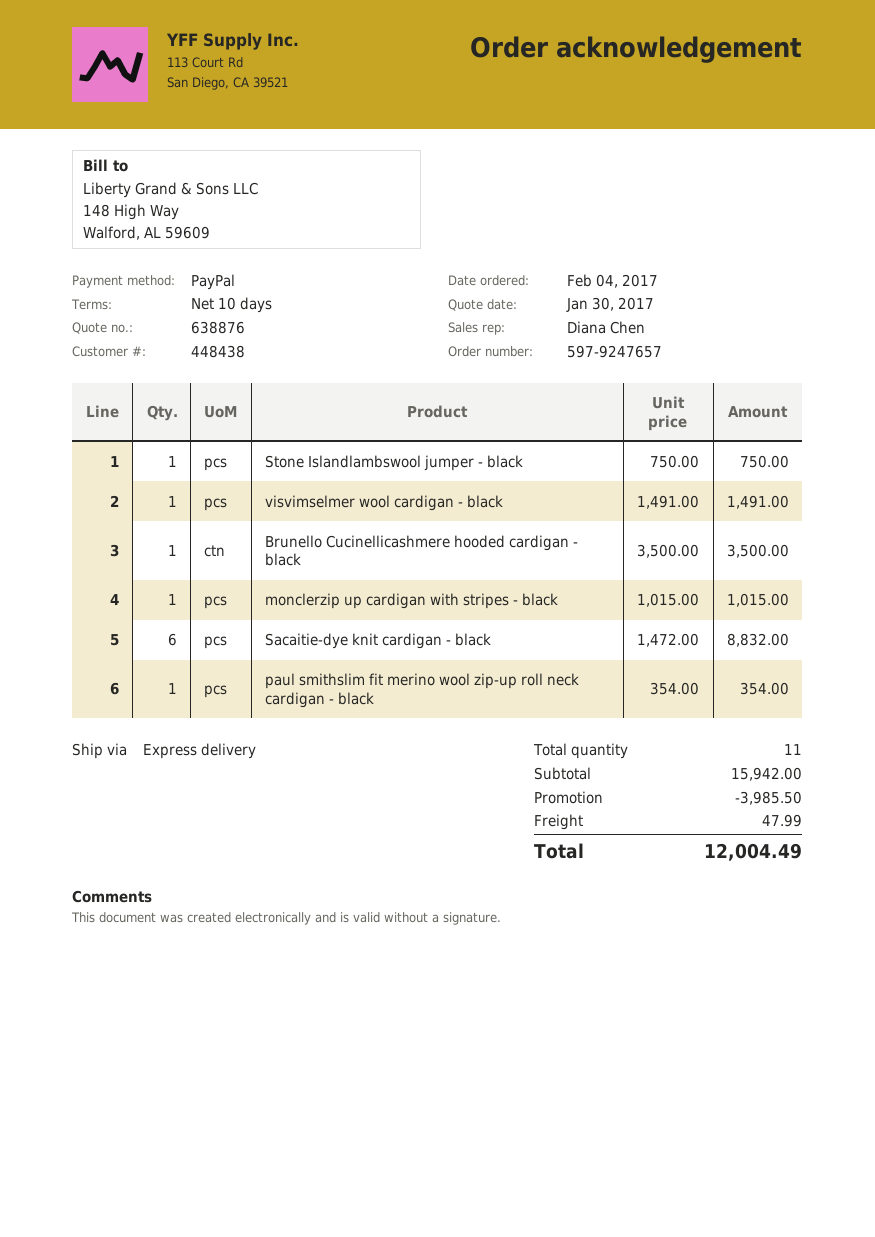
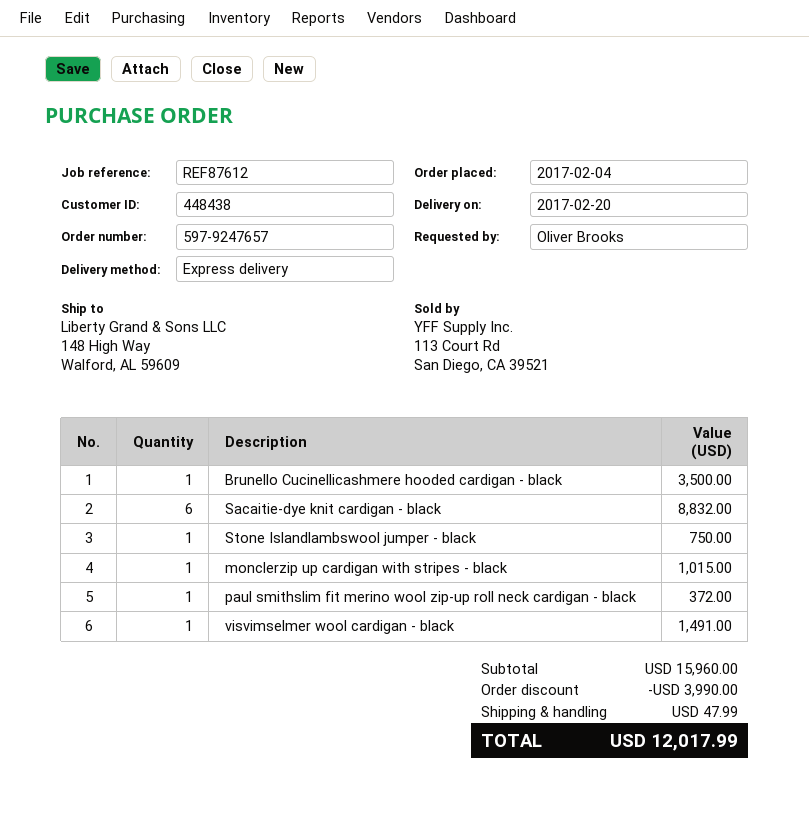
paul smithslim fit merino wool zip-up roll neck cardigan - black: 1 for 354.00 -> 1 for 372.00
subtotal: 15942.00 -> 15960.00
discount: 3985.50 -> 3990.00
total: 12004.49 -> 12017.99

